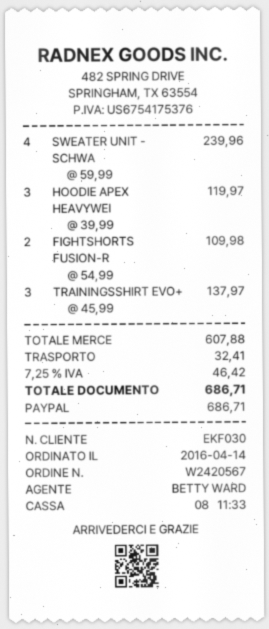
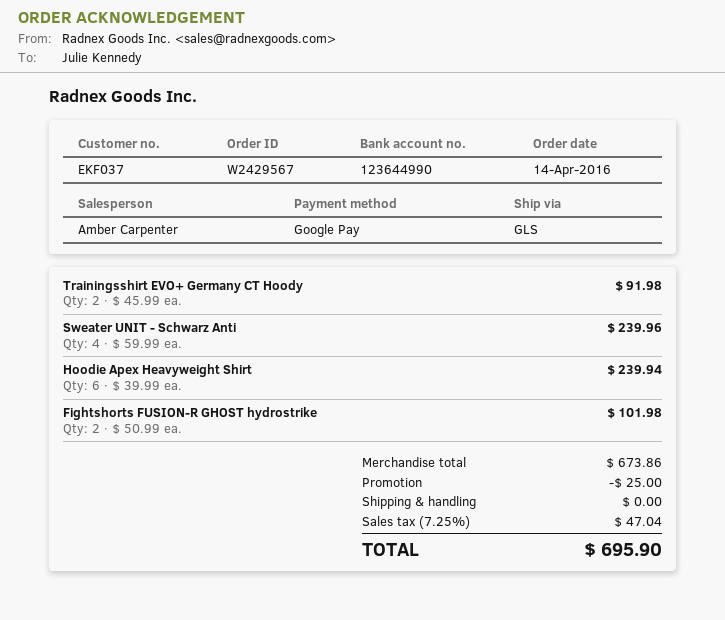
order number: W2420567 -> W2429567
customer number: EKF030 -> EKF037
sales rep: BETTY WARD -> Amber Carpenter
payment method: PayPal -> Google Pay
HOODIE APEX HEAVYWEI: 3 x 39.99 = 119.97 -> 6 x 39.99 = 239.94
FIGHTSHORTS FUSION-R: 2 x 54.99 = 109.98 -> 2 x 50.99 = 101.98
TRAININGSSHIRT EVO+: 3 x 45.99 = 137.97 -> 2 x 45.99 = 91.98
subtotal: 607.88 -> 673.86
discount: none -> 25.00
shipping: 32.41 -> 0.00
tax: 7.25% = 46.42 -> 7.25% = 47.04
total: 686.71 -> 695.90

